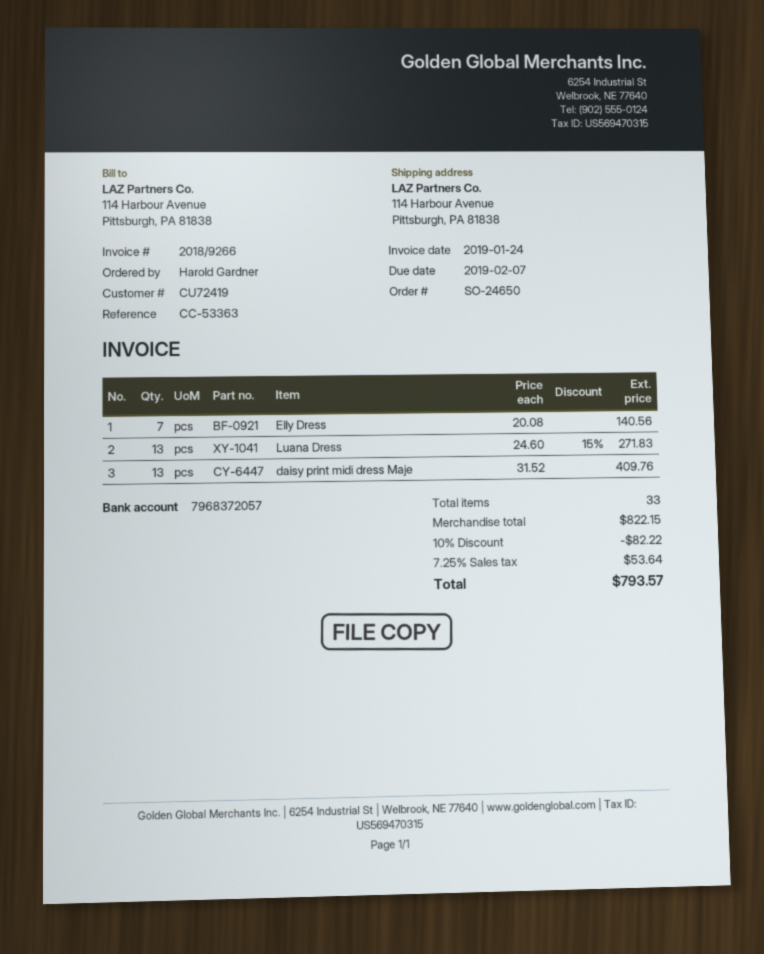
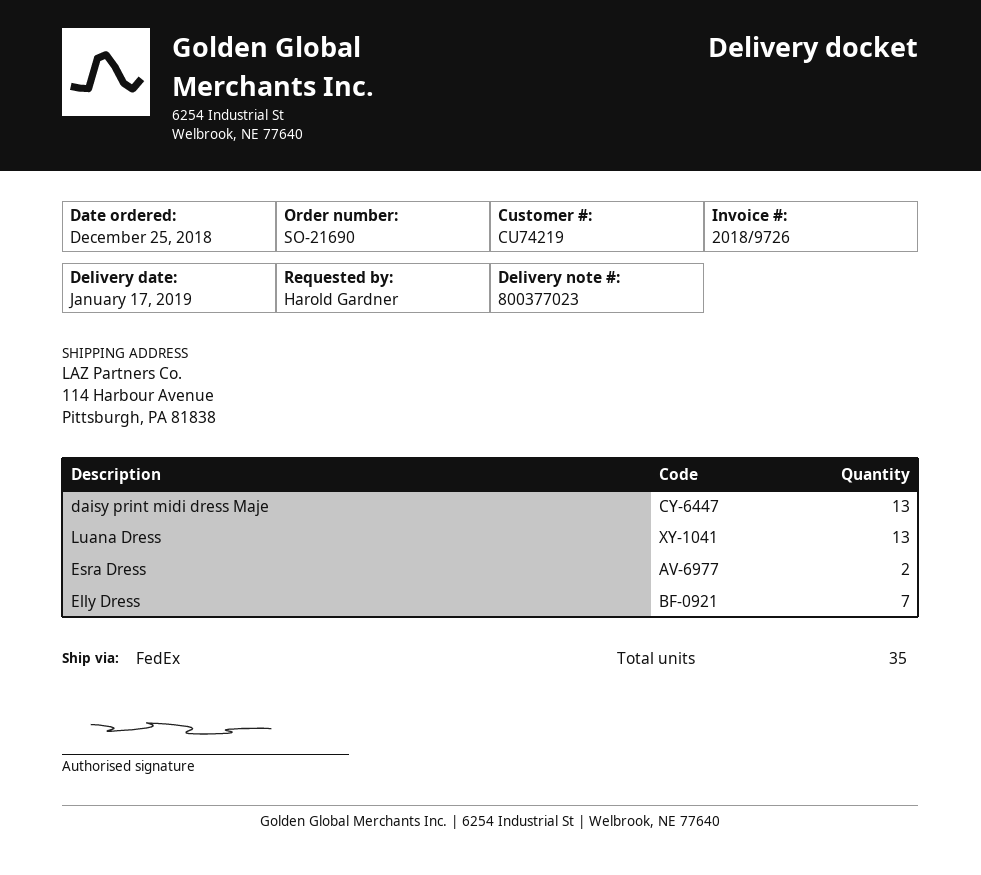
order number: SO-24650 -> SO-21690
invoice number: 2018/9266 -> 2018/9726
customer number: CU72419 -> CU74219
Esra Dress: none -> 2
total quantity: 33 -> 35

